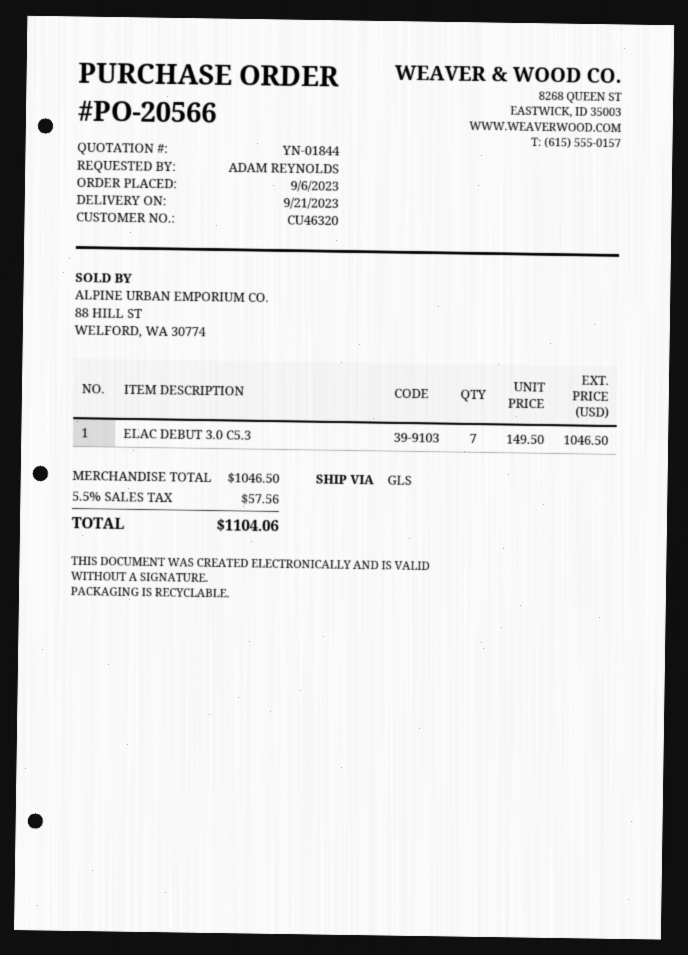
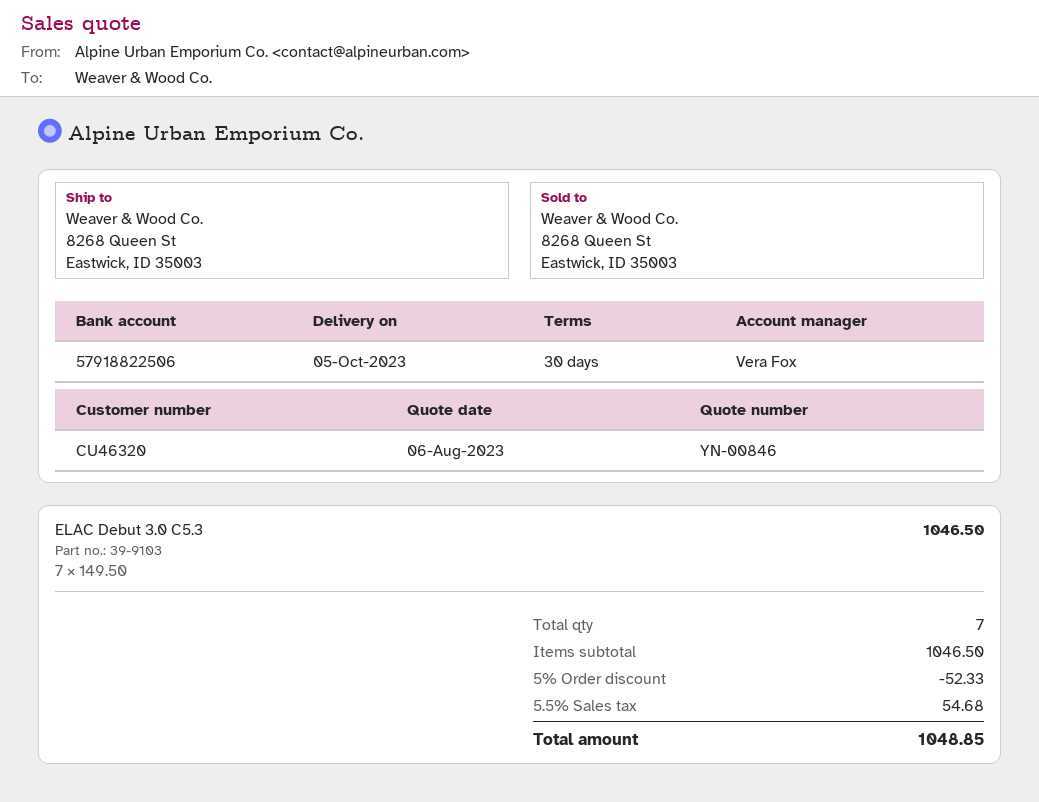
quote number: YN-01844 -> YN-00846
delivery date: 2023-09-21 -> 2023-10-05
discount: none -> 5% = 52.33
tax: 5.5% = 57.56 -> 5.5% = 54.68
total: 1104.06 -> 1048.85

